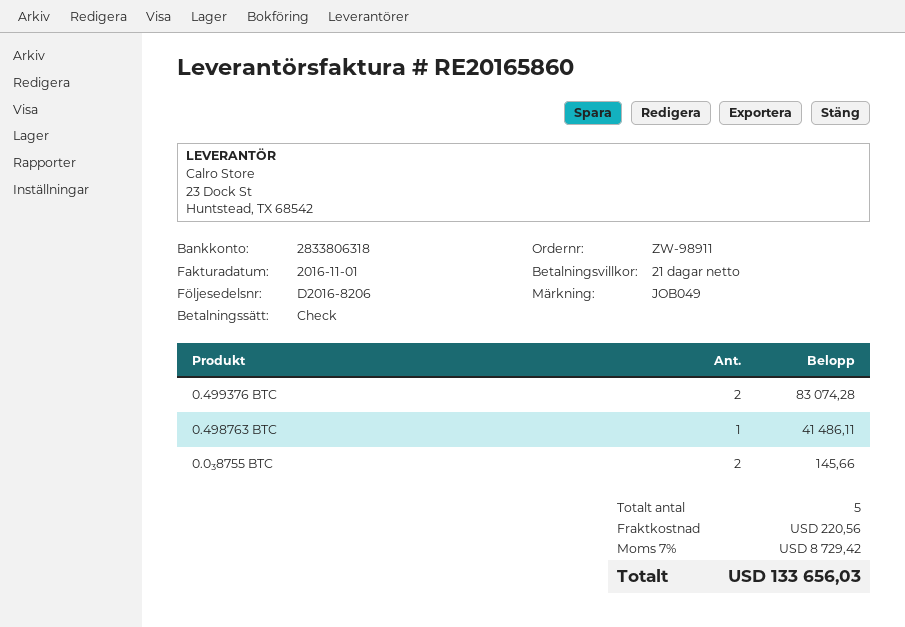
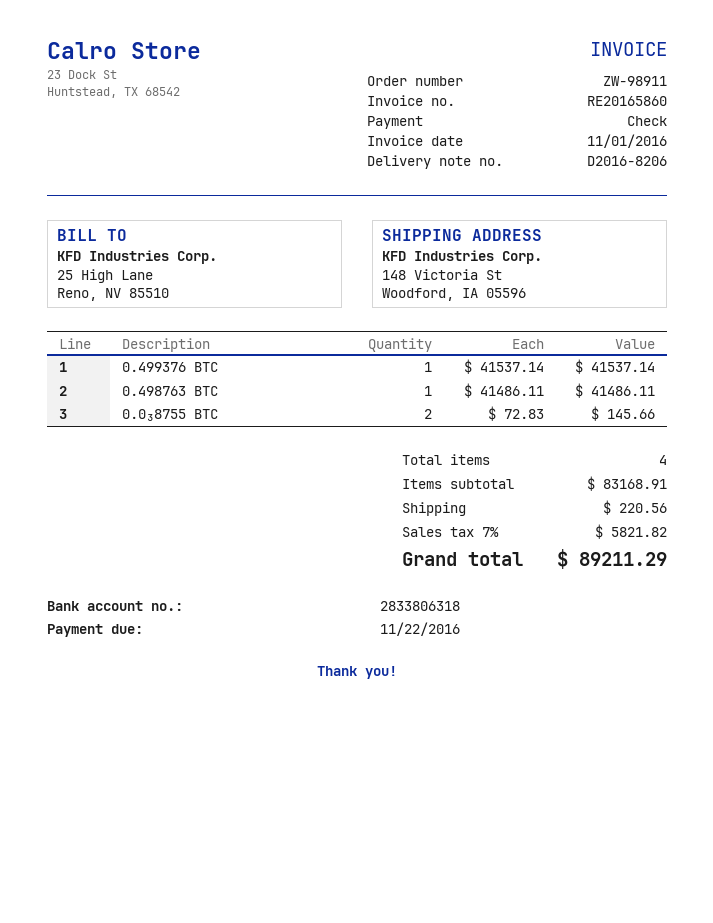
0.499376 BTC: 2 for 83074.28 -> 1 for 41537.14
total quantity: 5 -> 4
tax: 7% = 8729.42 -> 7% = 5821.82
total: 133656.03 -> 89211.29

